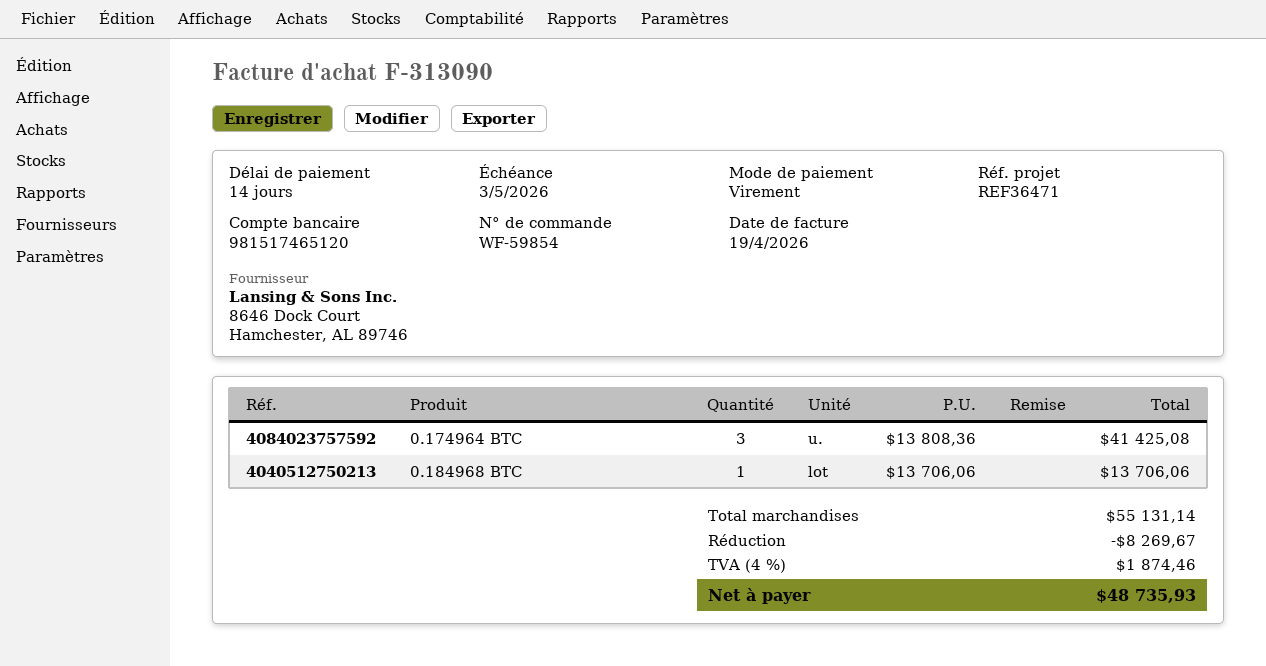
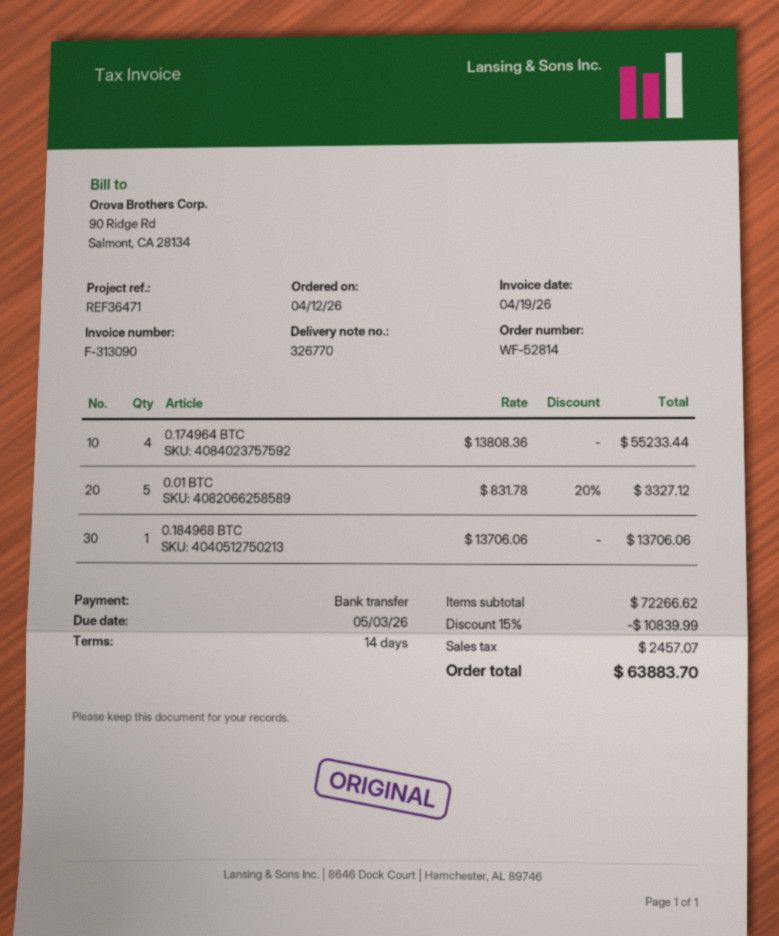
order number: WF-59854 -> WF-52814
0.174964 BTC: 3 x 13808.36 = 41425.08 -> 4 x 13808.36 = 55233.44
0.01 BTC: none -> 5 x 831.78 - 20% = 3327.12
subtotal: 55131.14 -> 72266.62
discount: 8269.67 -> 10839.99
tax: 1874.46 -> 2457.07
total: 48735.93 -> 63883.70

